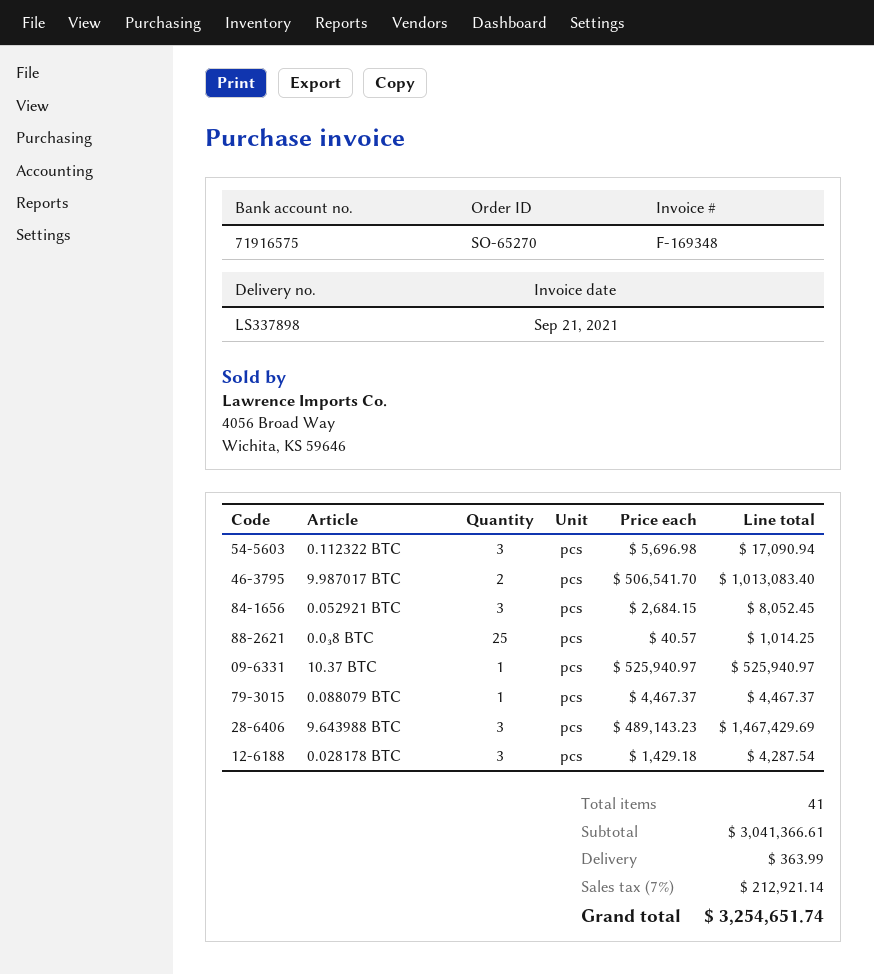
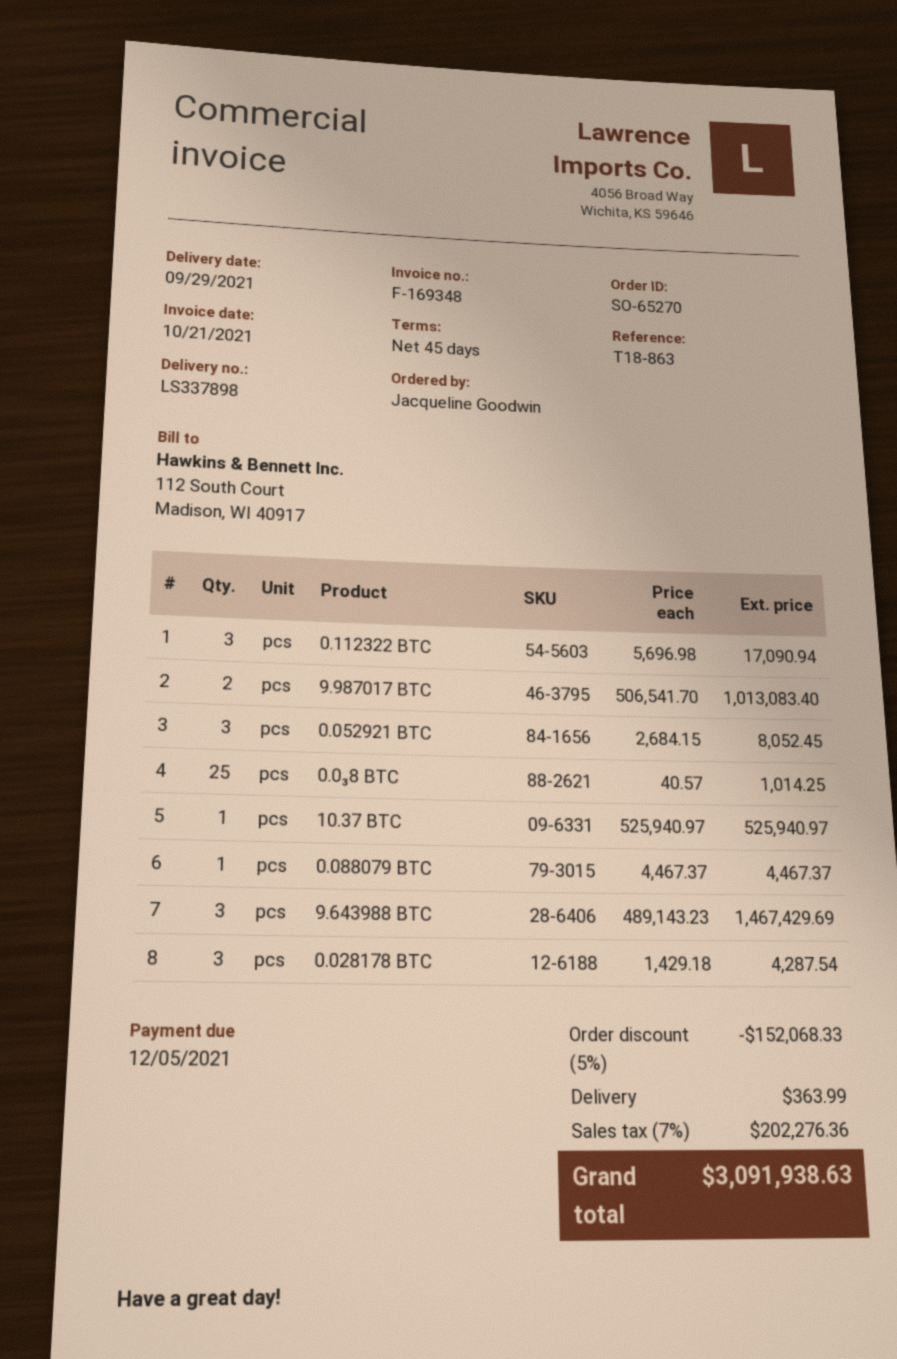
invoice date: 2021-09-21 -> 2021-10-21
discount: none -> 5% = 152068.33
tax: 7% = 212921.14 -> 7% = 202276.36
total: 3254651.74 -> 3091938.63

